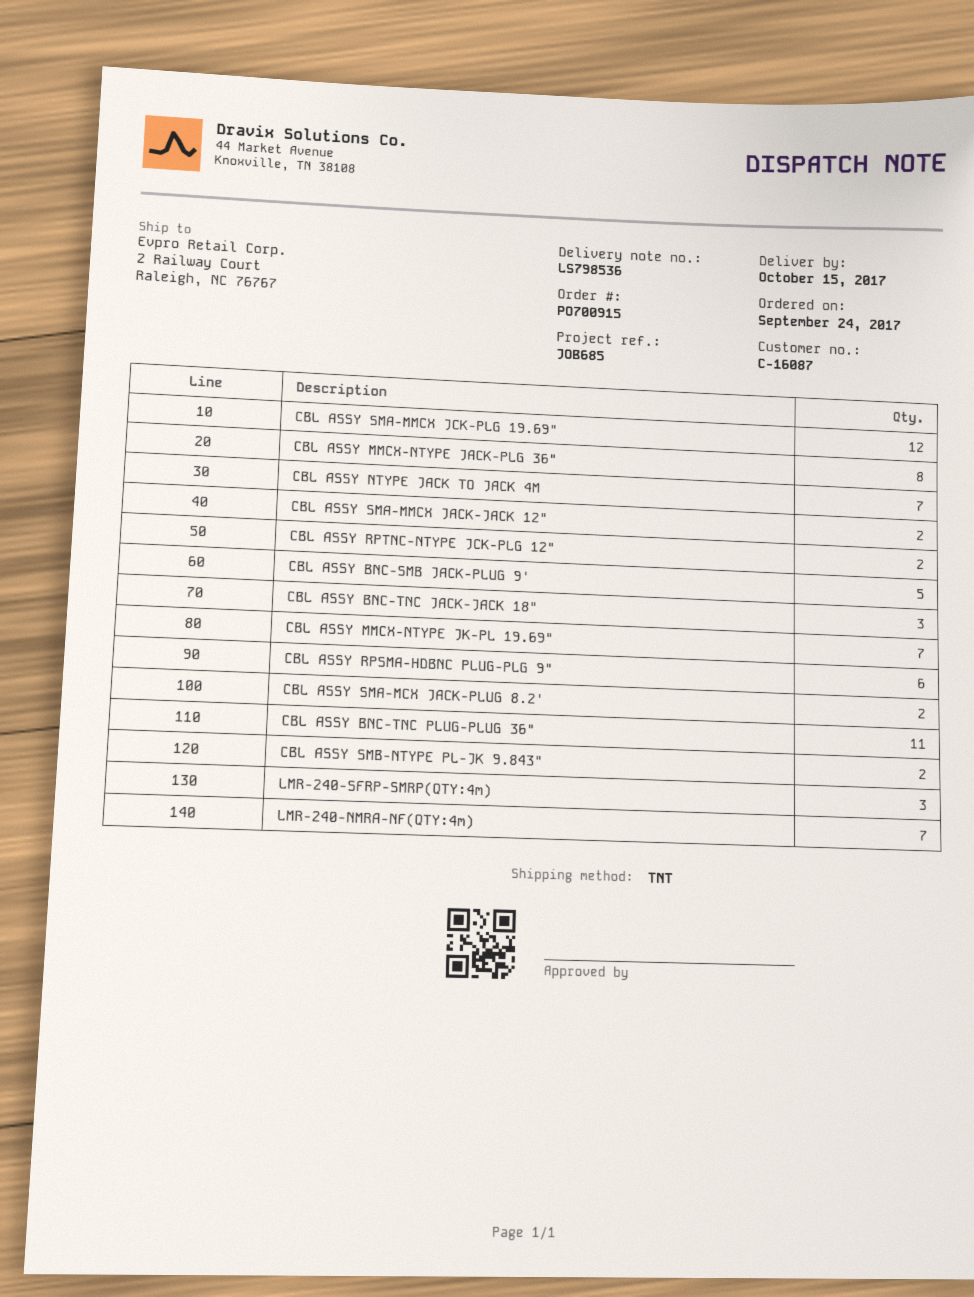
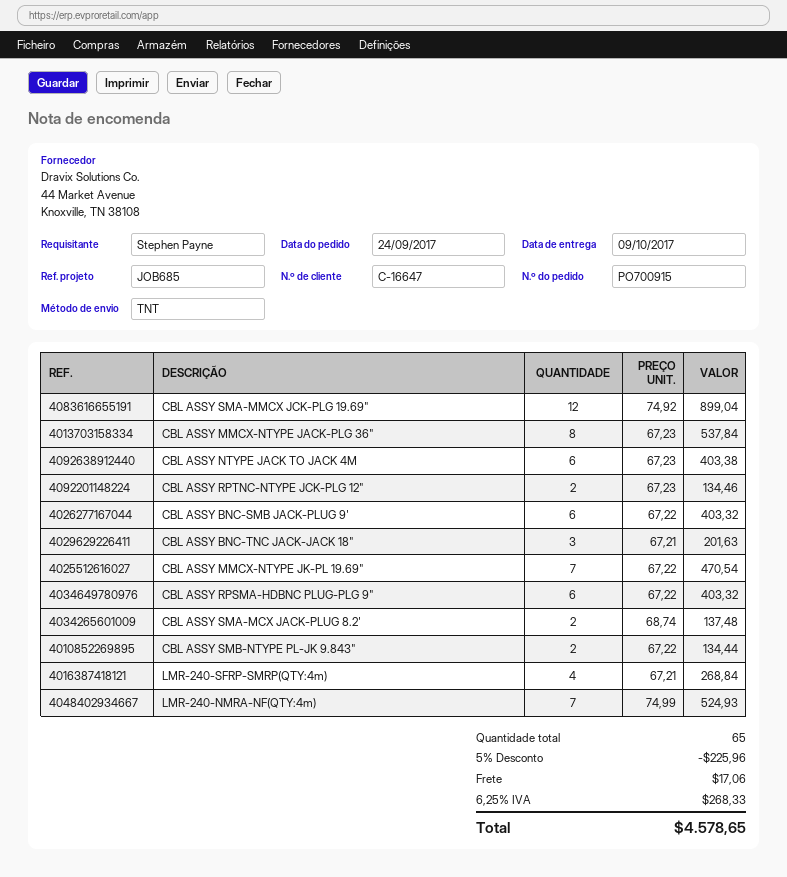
delivery date: 2017-10-15 -> 2017-10-09
customer number: C-16087 -> C-16647
CBL ASSY NTYPE JACK TO JACK 4M: 7 -> 6
CBL ASSY SMA-MMCX JACK-JACK 12": 2 -> none
CBL ASSY BNC-SMB JACK-PLUG 9': 5 -> 6
CBL ASSY BNC-TNC PLUG-PLUG 36": 11 -> none
LMR-240-SFRP-SMRP(QTY:4m): 3 -> 4

